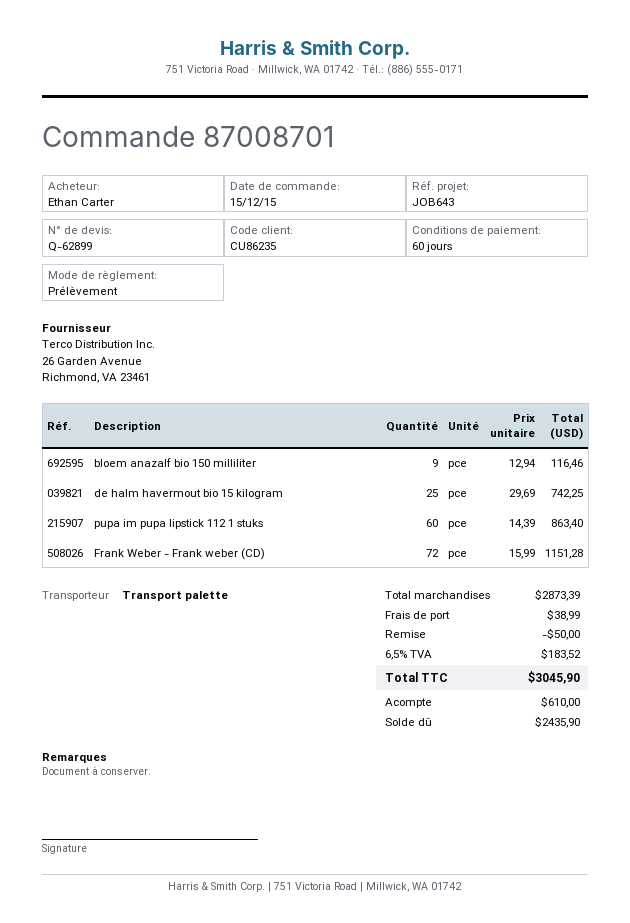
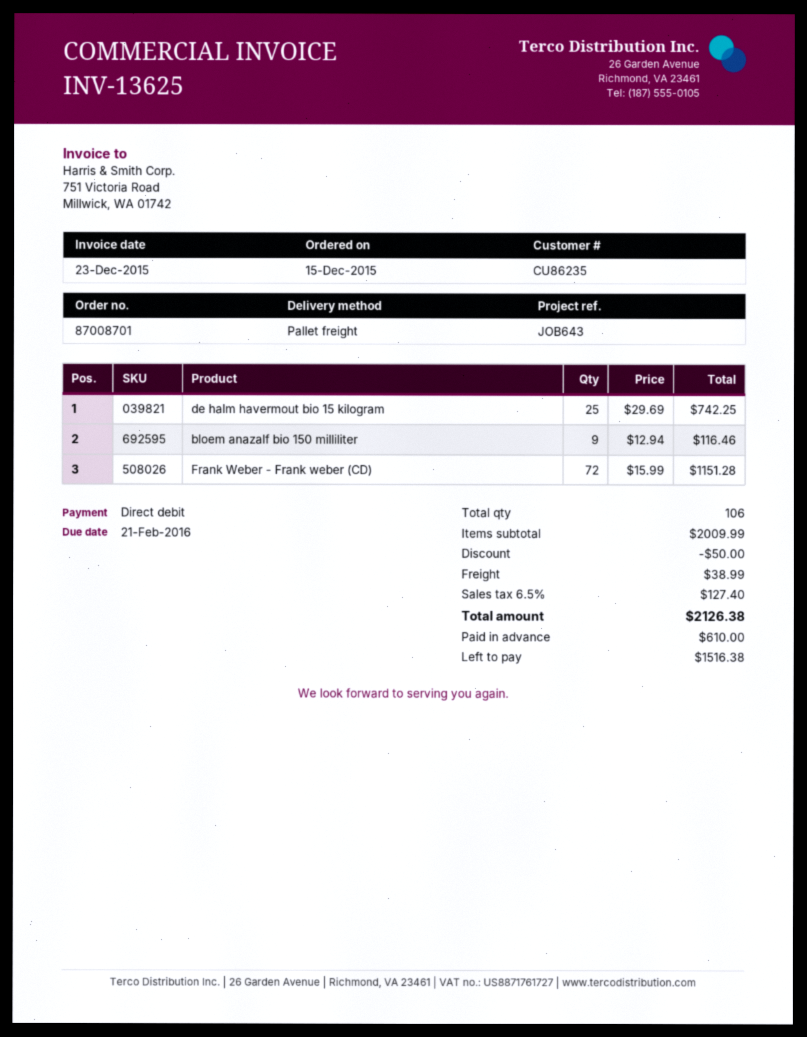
pupa im pupa lipstick 112 1 stuks: 60 x 14.39 = 863.40 -> none
subtotal: 2873.39 -> 2009.99
tax: 6.5% = 183.52 -> 6.5% = 127.40
total: 3045.90 -> 2126.38
balance: 2435.90 -> 1516.38

